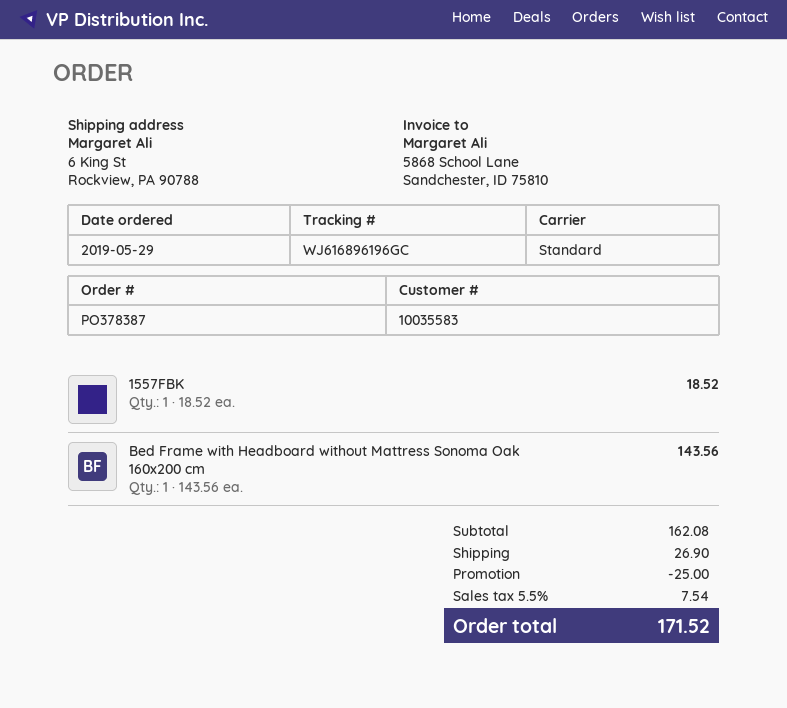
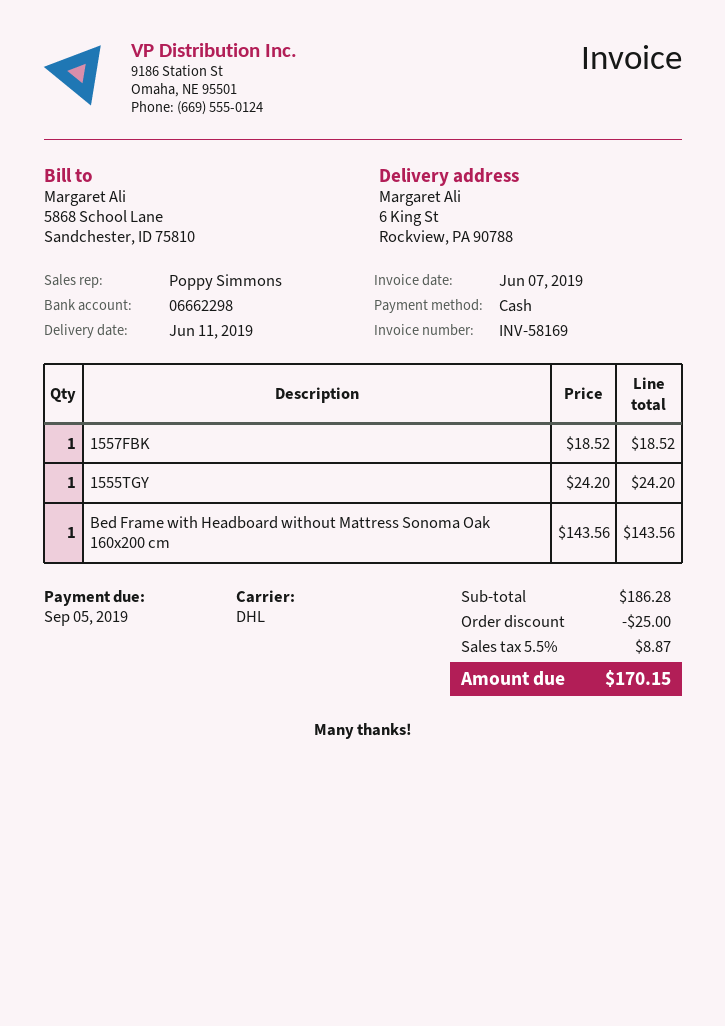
shipping method: standard -> DHL
1555TGY: none -> 1 x 24.20 = 24.20
subtotal: 162.08 -> 186.28
shipping: 26.90 -> none
tax: 5.5% = 7.54 -> 5.5% = 8.87
total: 171.52 -> 170.15

